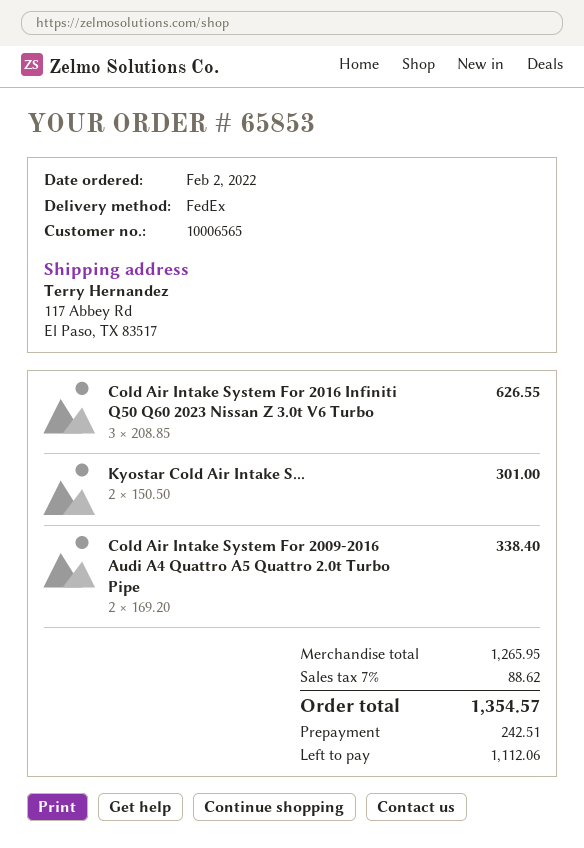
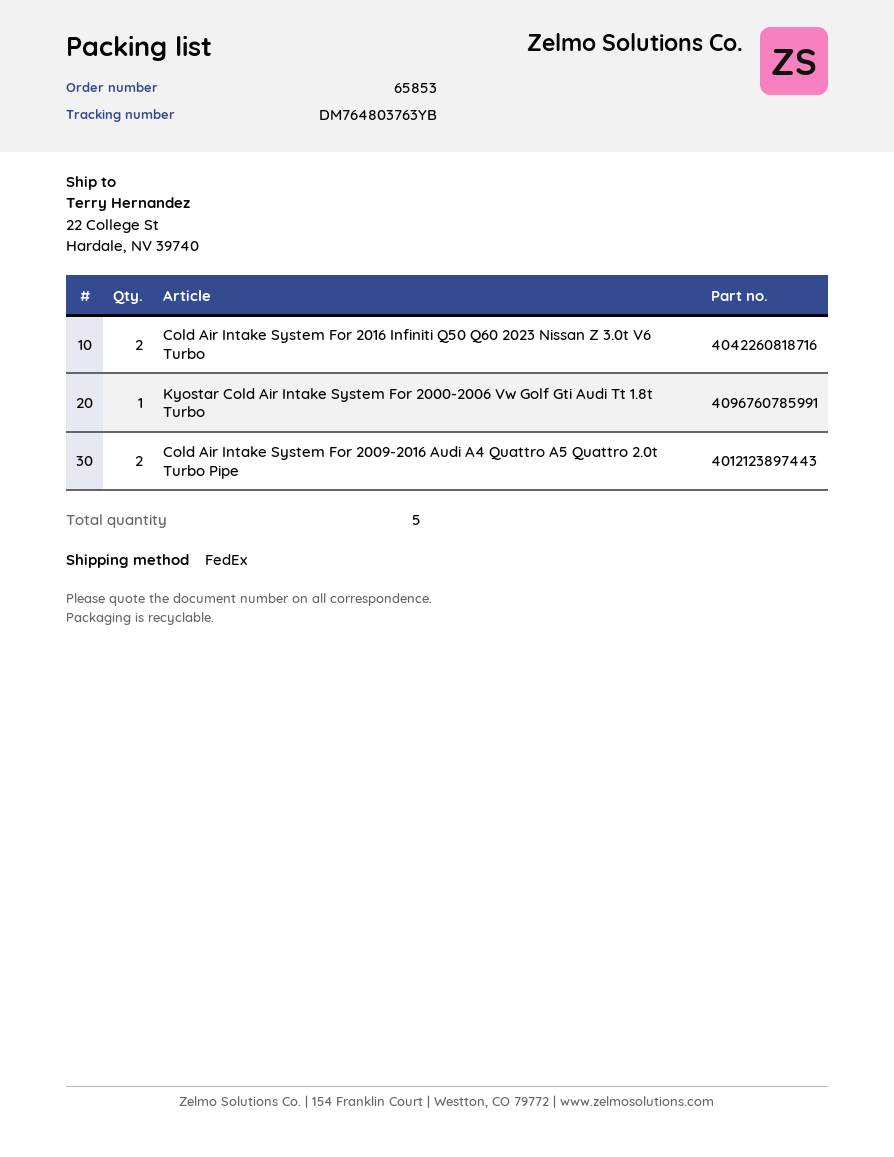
ship to: 117 Abbey Rd, El Paso, TX 83517 -> 22 College St, Hardale, NV 39740
Cold Air Intake System For 2016 Infiniti Q50 Q60 2023 Nissan Z 3.0t V6 Turbo: 3 -> 2
Kyostar Cold Air Intake S...: 2 -> 1

